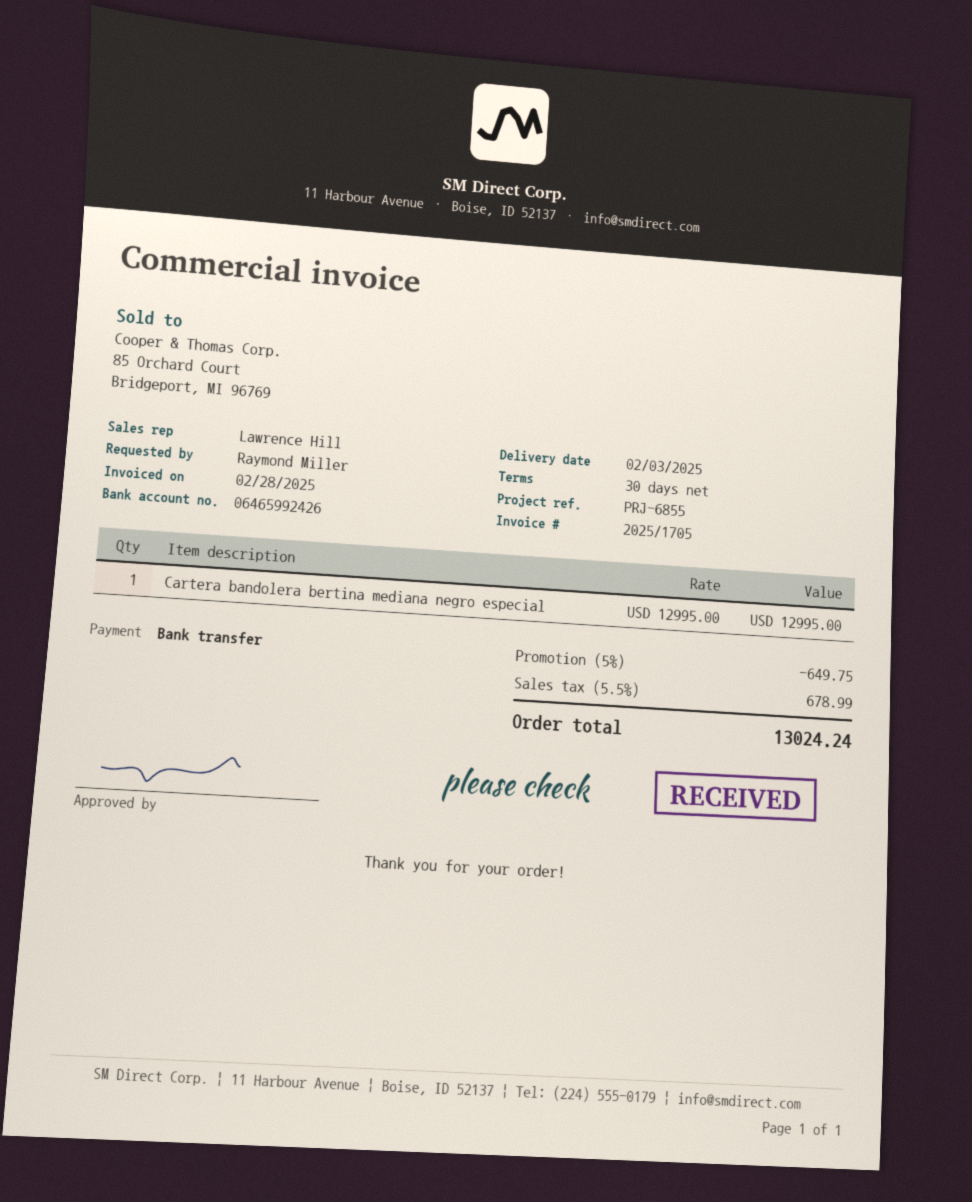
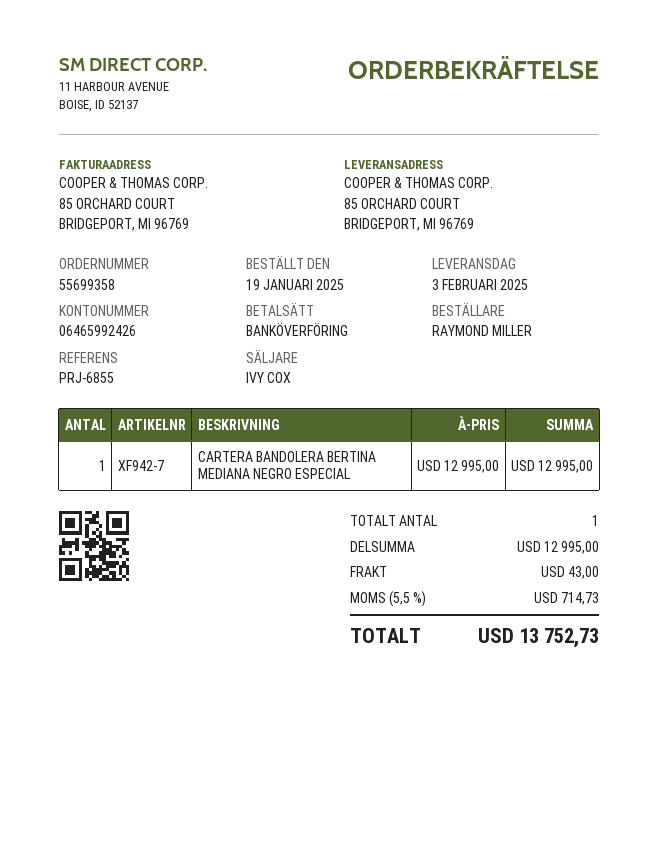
sales rep: Lawrence Hill -> IVY COX
discount: 5% = 649.75 -> none
shipping: none -> 43.00
tax: 5.5% = 678.99 -> 5.5% = 714.73
total: 13024.24 -> 13752.73

